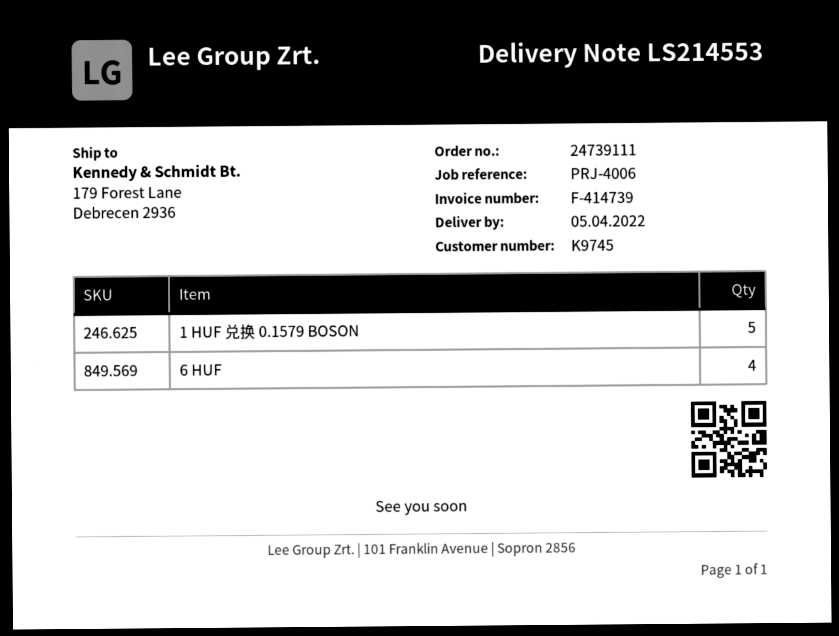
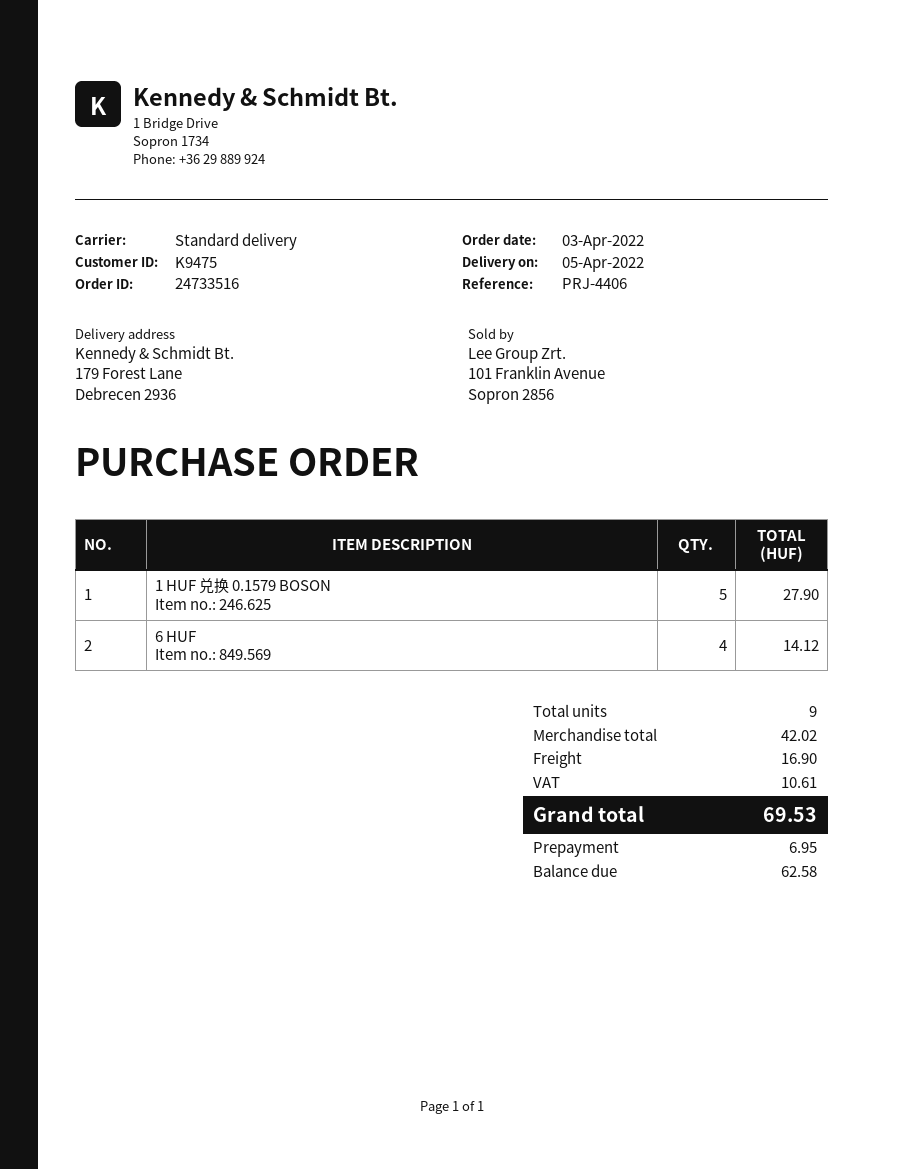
order number: 24739111 -> 24733516
customer number: K9745 -> K9475
reference: PRJ-4006 -> PRJ-4406

